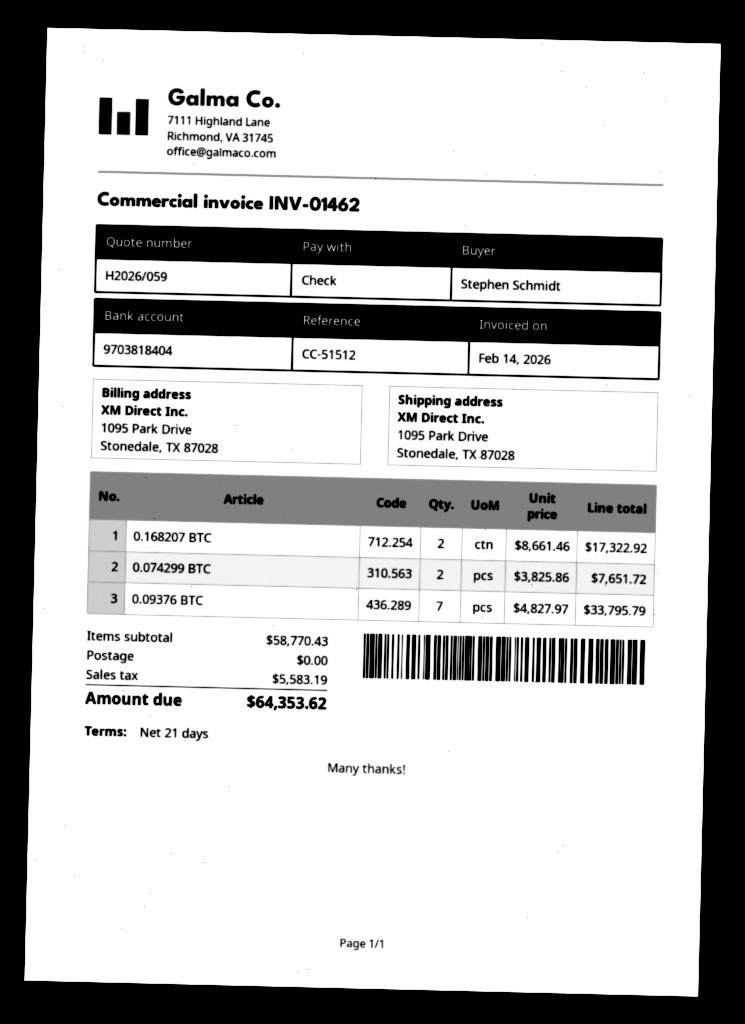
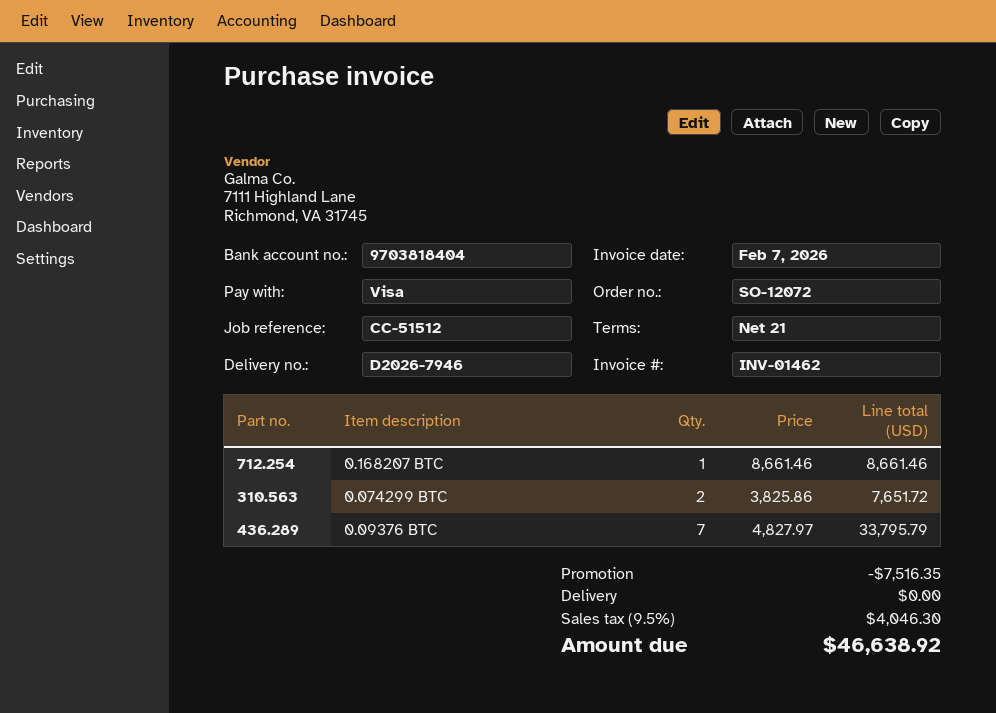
invoice date: 2026-02-14 -> 2026-02-07
payment method: cheque -> Visa
0.168207 BTC: 2 x 8661.46 = 17322.92 -> 1 x 8661.46 = 8661.46
discount: none -> 7516.35
tax: 5583.19 -> 4046.30
total: 64353.62 -> 46638.92

